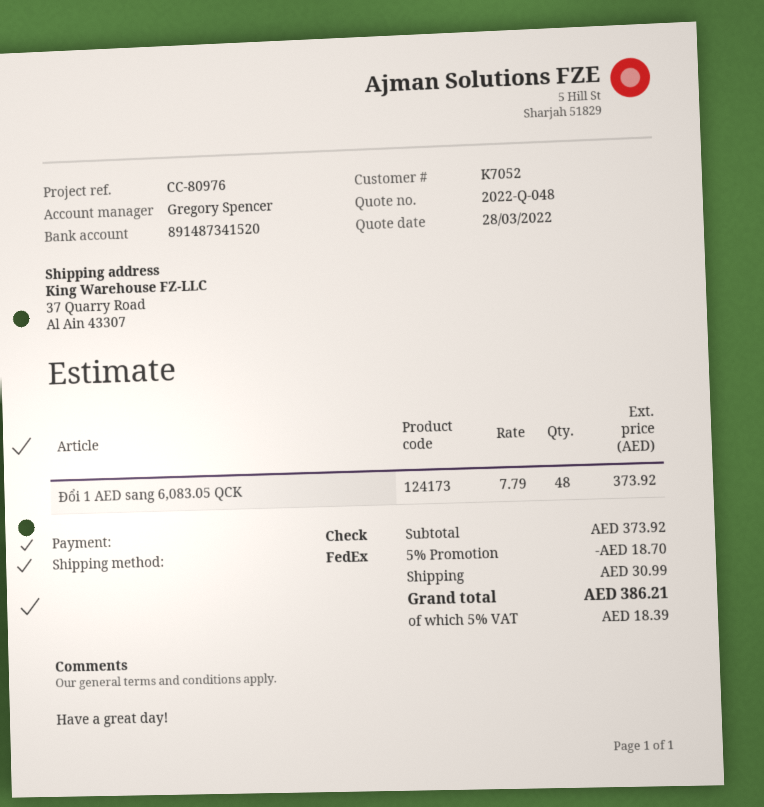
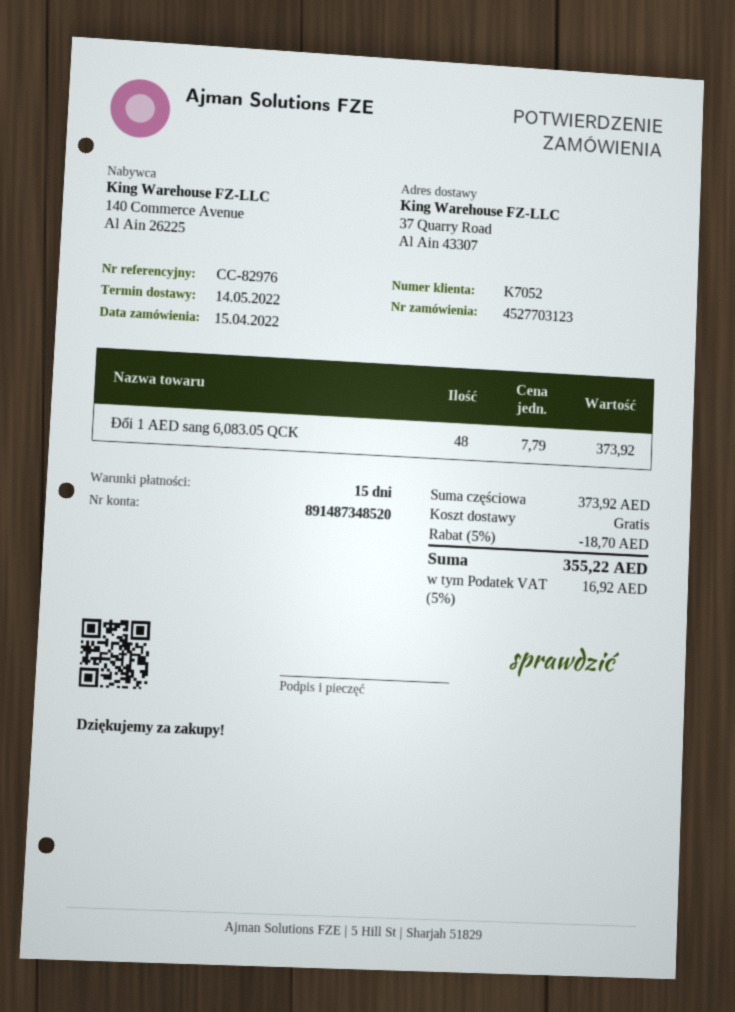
reference: CC-80976 -> CC-82976
bank account: 891487341520 -> 891487348520
shipping: 30.99 -> 0.00
tax: 5% = 18.39 -> 5% = 16.92
total: 386.21 -> 355.22

